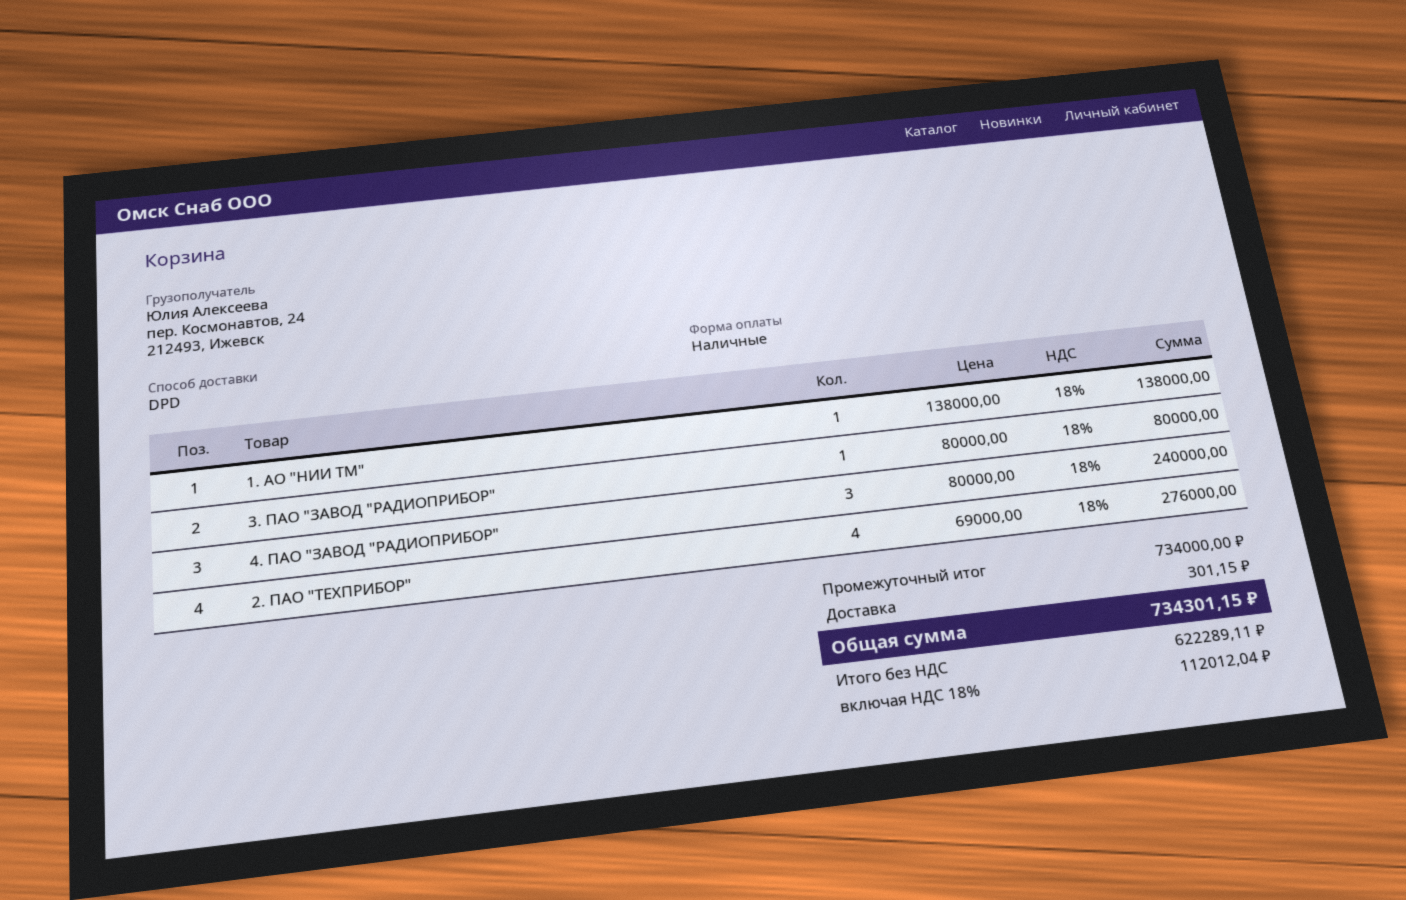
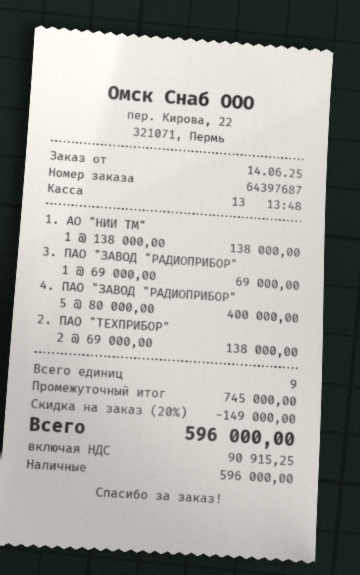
3. ПАО "ЗАВОД "РАДИОПРИБОР": 1 x 80000.00 = 80000.00 -> 1 x 69000.00 = 69000.00
4. ПАО "ЗАВОД "РАДИОПРИБОР": 3 x 80000.00 = 240000.00 -> 5 x 80000.00 = 400000.00
2. ПАО "ТЕХПРИБОР": 4 x 69000.00 = 276000.00 -> 2 x 69000.00 = 138000.00
subtotal: 734000.00 -> 745000.00
discount: none -> 20% = 149000.00
shipping: 301.15 -> none
tax: 112012.04 -> 90915.25
total: 734301.15 -> 596000.00

